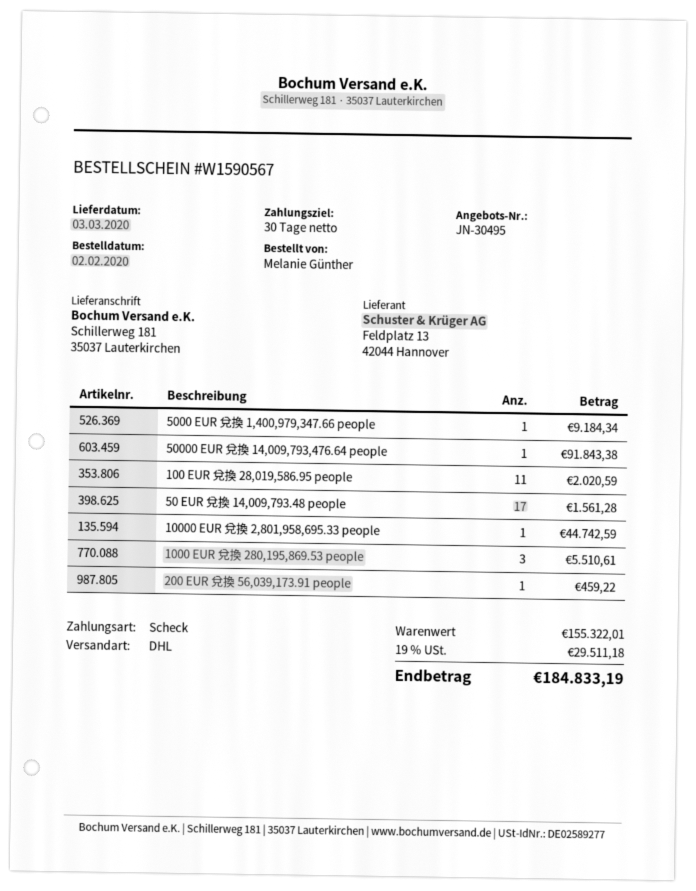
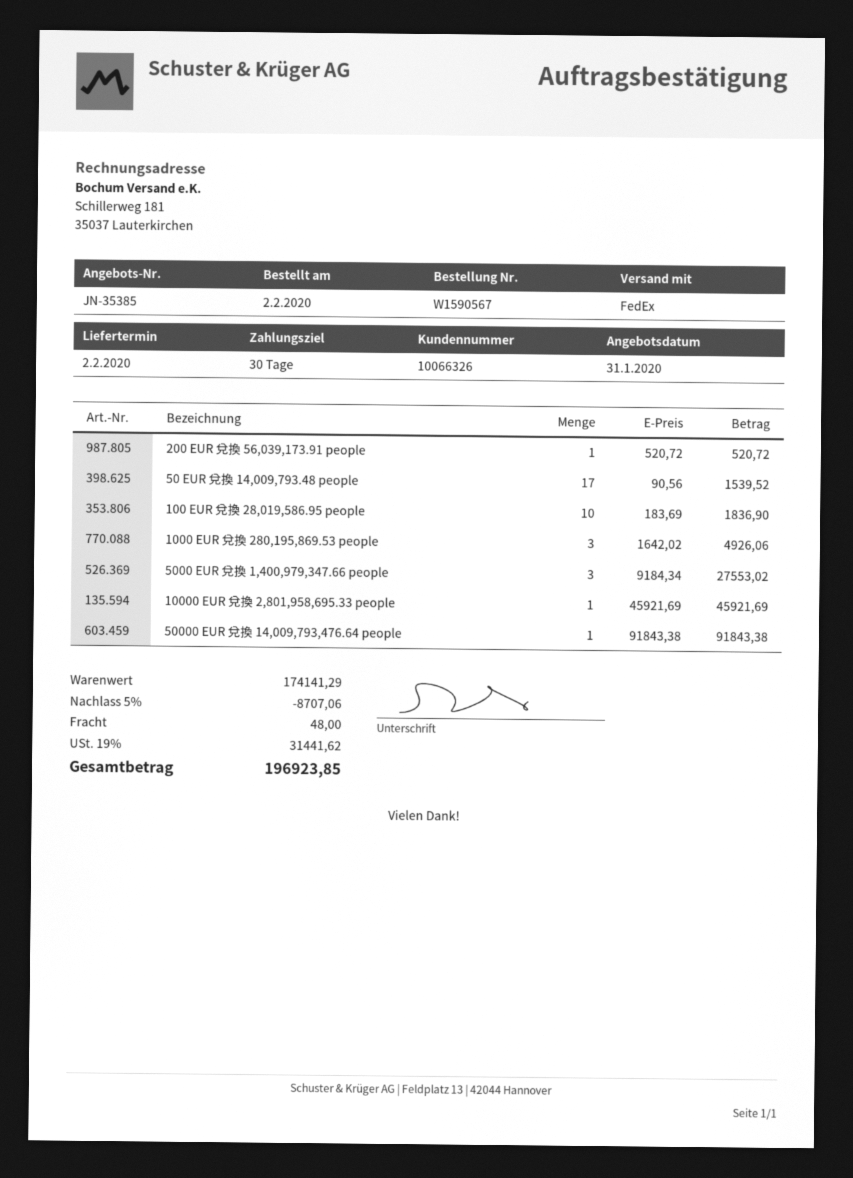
quote number: JN-30495 -> JN-35385
delivery date: 2020-03-03 -> 2020-02-02
shipping method: DHL -> FedEx
5000 EUR 兌換 1,400,979,347.66 people: 1 for 9184.34 -> 3 for 27553.02
100 EUR 兌換 28,019,586.95 people: 11 for 2020.59 -> 10 for 1836.90
50 EUR 兌換 14,009,793.48 people: 17 for 1561.28 -> 17 for 1539.52
10000 EUR 兌換 2,801,958,695.33 people: 1 for 44742.59 -> 1 for 45921.69
1000 EUR 兌換 280,195,869.53 people: 3 for 5510.61 -> 3 for 4926.06
200 EUR 兌換 56,039,173.91 people: 1 for 459.22 -> 1 for 520.72
subtotal: 155322.01 -> 174141.29
discount: none -> 5% = 8707.06
shipping: none -> 48.00
tax: 19% = 29511.18 -> 19% = 31441.62
total: 184833.19 -> 196923.85

